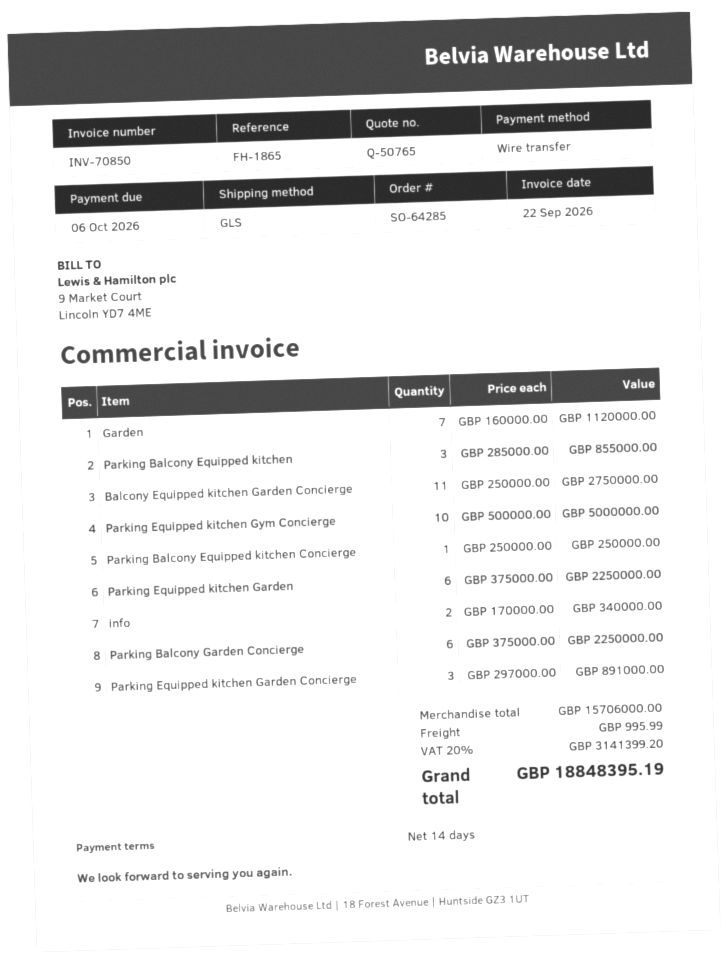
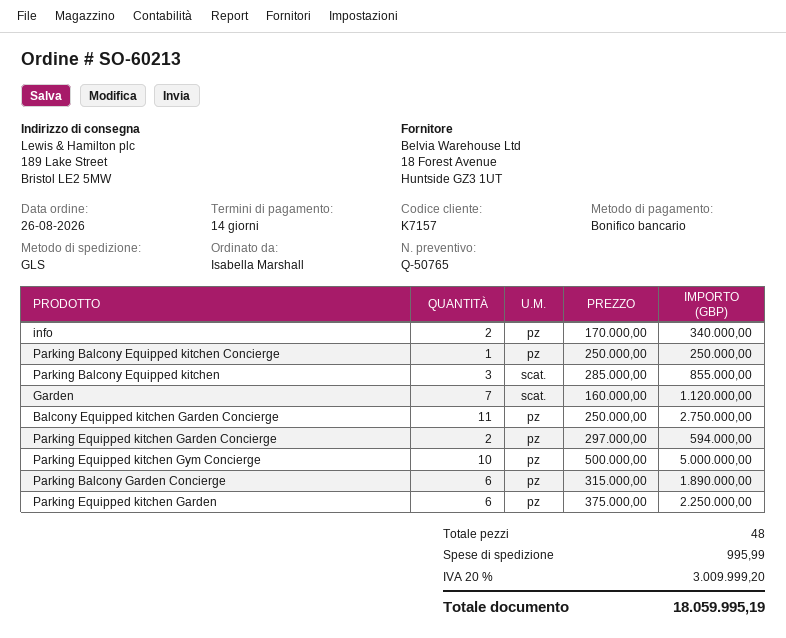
order number: SO-64285 -> SO-60213
Parking Balcony Garden Concierge: 6 x 375000.00 = 2250000.00 -> 6 x 315000.00 = 1890000.00
Parking Equipped kitchen Garden Concierge: 3 x 297000.00 = 891000.00 -> 2 x 297000.00 = 594000.00
tax: 20% = 3141399.20 -> 20% = 3009999.20
total: 18848395.19 -> 18059995.19

